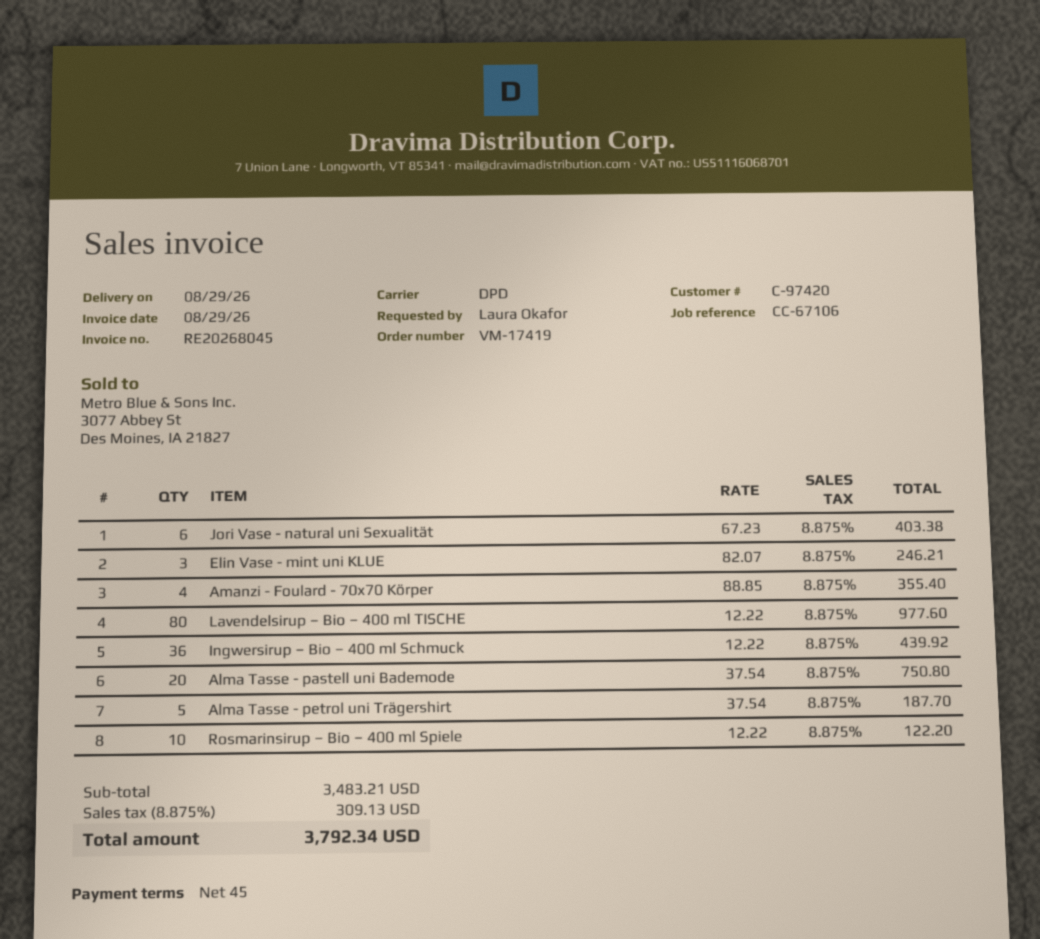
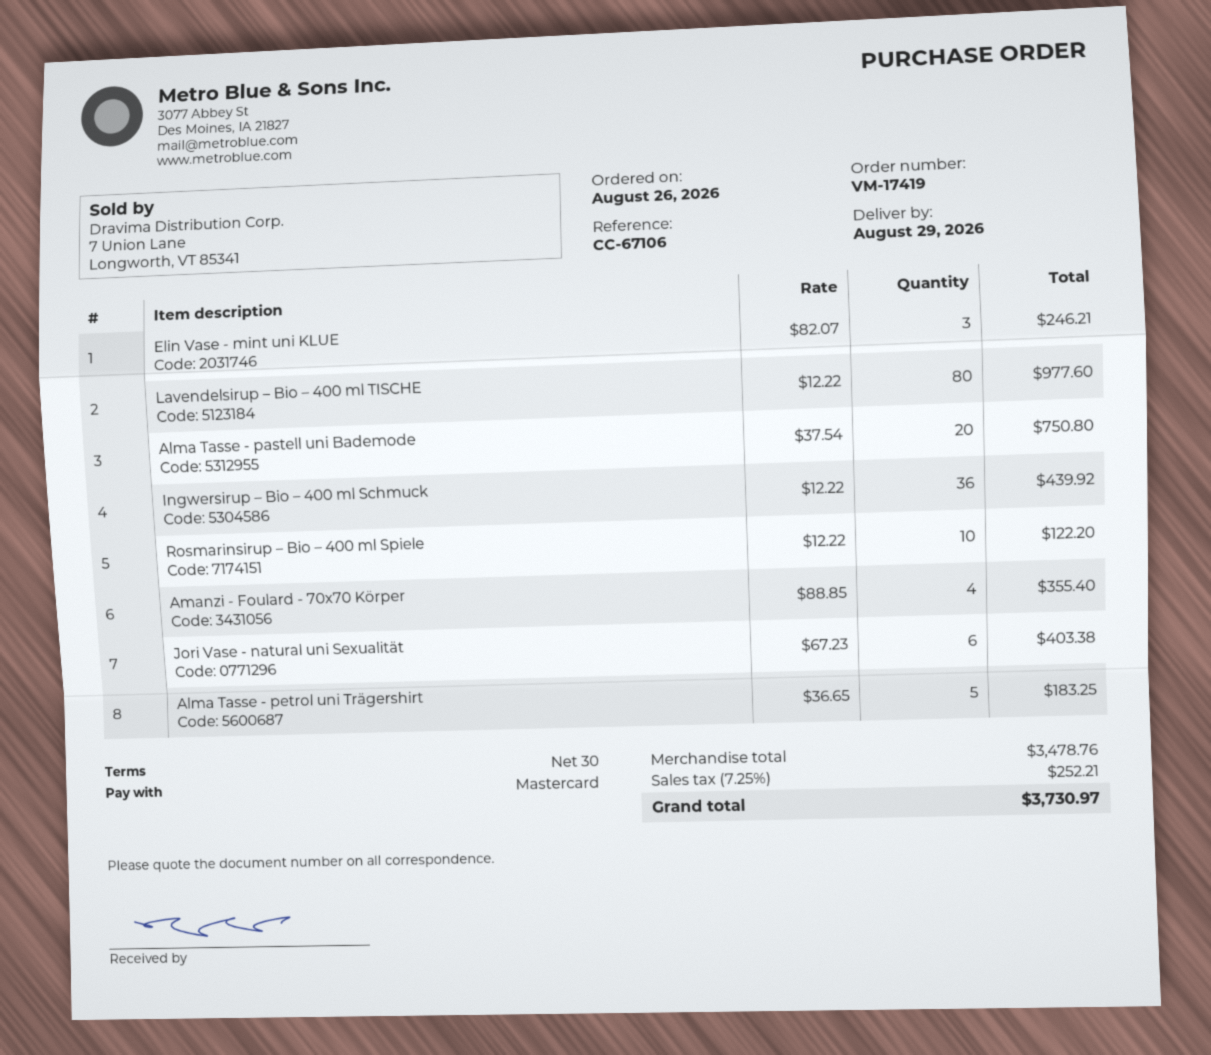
payment terms: 45 days -> 30 days
Alma Tasse - petrol uni Trägershirt: 5 x 37.54 = 187.70 -> 5 x 36.65 = 183.25
subtotal: 3483.21 -> 3478.76
tax: 8.875% = 309.13 -> 7.25% = 252.21
total: 3792.34 -> 3730.97

